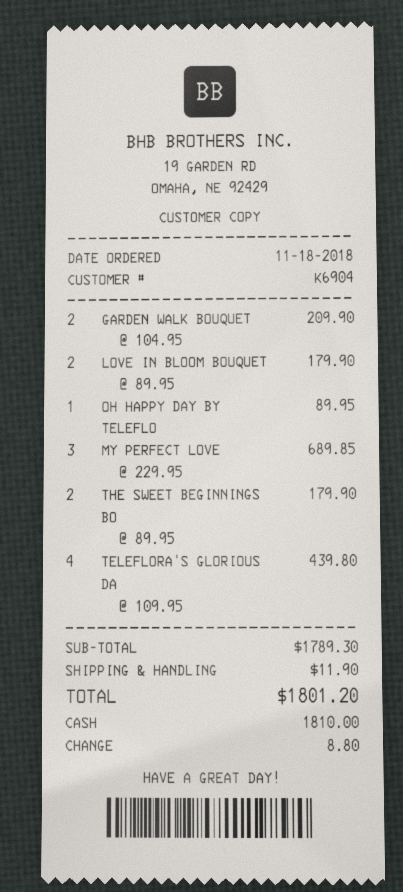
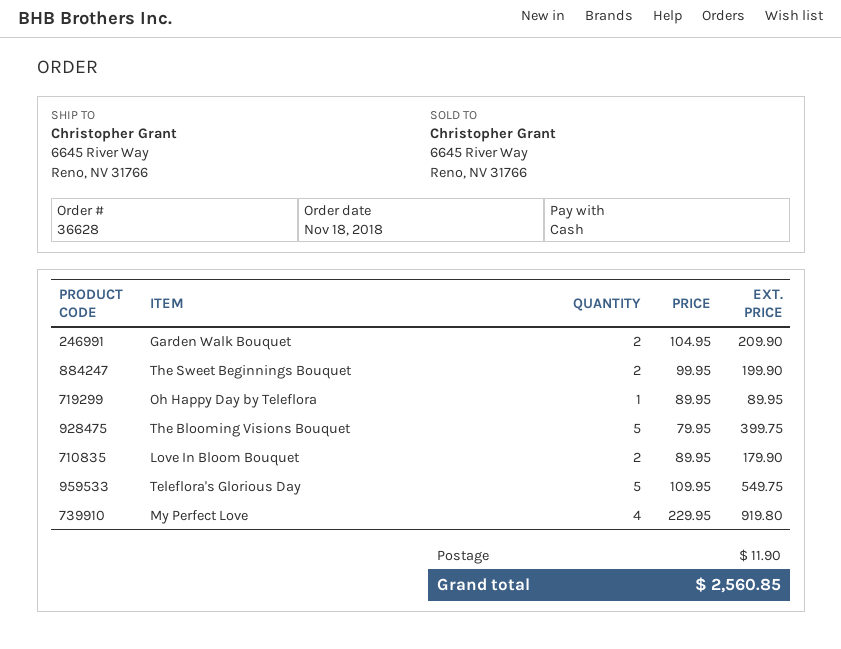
MY PERFECT LOVE: 3 x 229.95 = 689.85 -> 4 x 229.95 = 919.80
THE SWEET BEGINNINGS BO: 2 x 89.95 = 179.90 -> 2 x 99.95 = 199.90
TELEFLORA'S GLORIOUS DA: 4 x 109.95 = 439.80 -> 5 x 109.95 = 549.75
The Blooming Visions Bouquet: none -> 5 x 79.95 = 399.75
total: 1801.20 -> 2560.85

